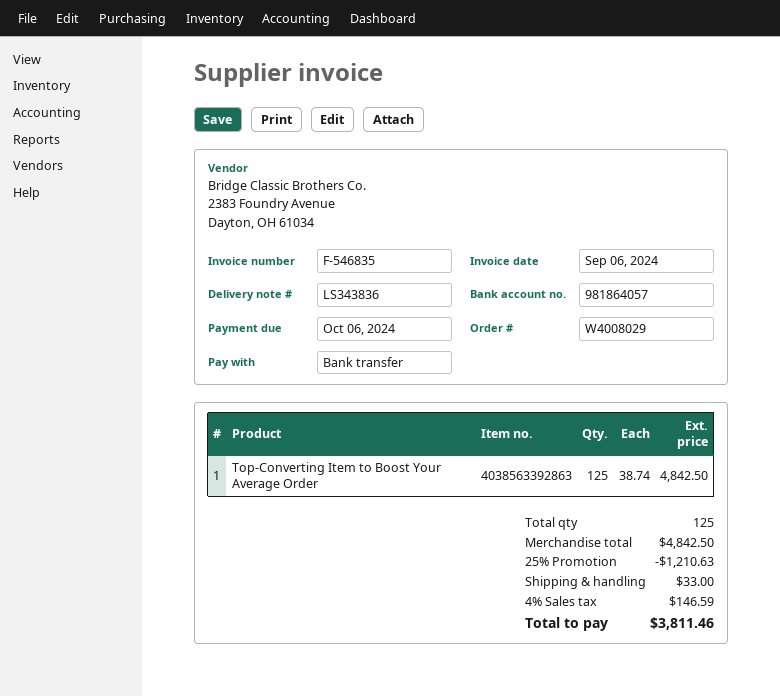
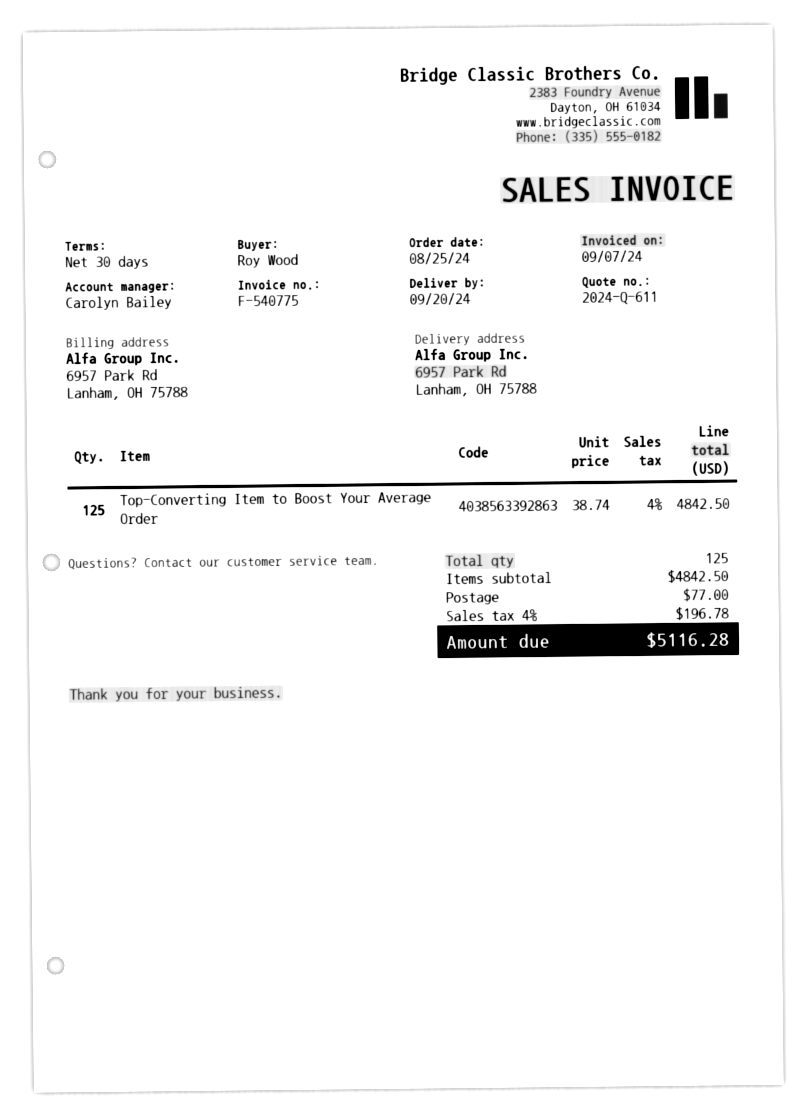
invoice number: F-546835 -> F-540775
invoice date: 2024-09-06 -> 2024-09-07
discount: 25% = 1210.63 -> none
shipping: 33.00 -> 77.00
tax: 4% = 146.59 -> 4% = 196.78
total: 3811.46 -> 5116.28

